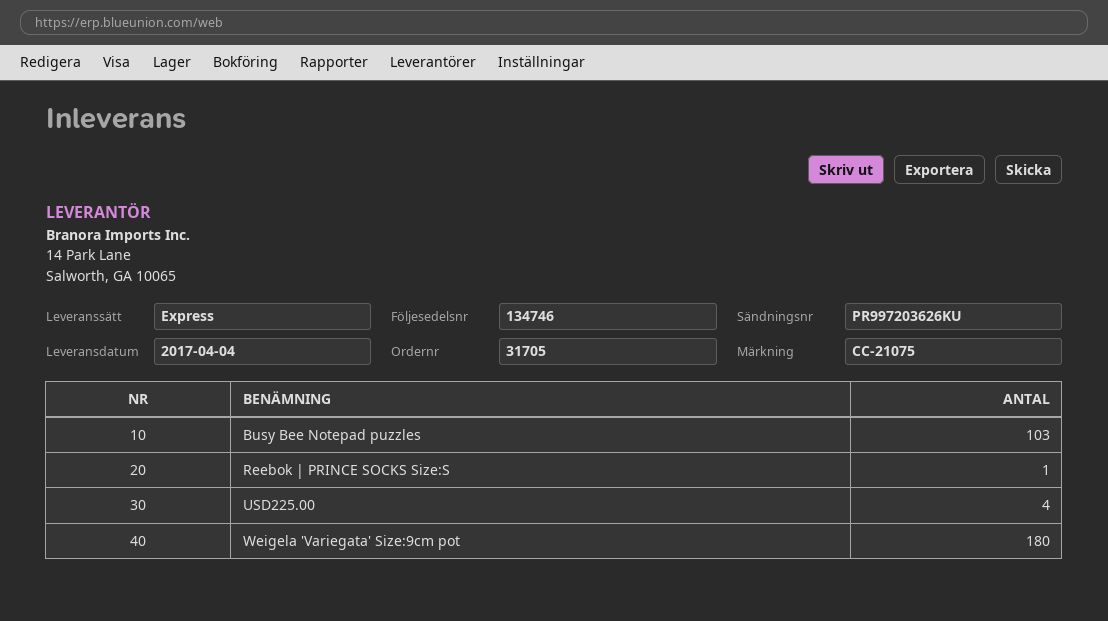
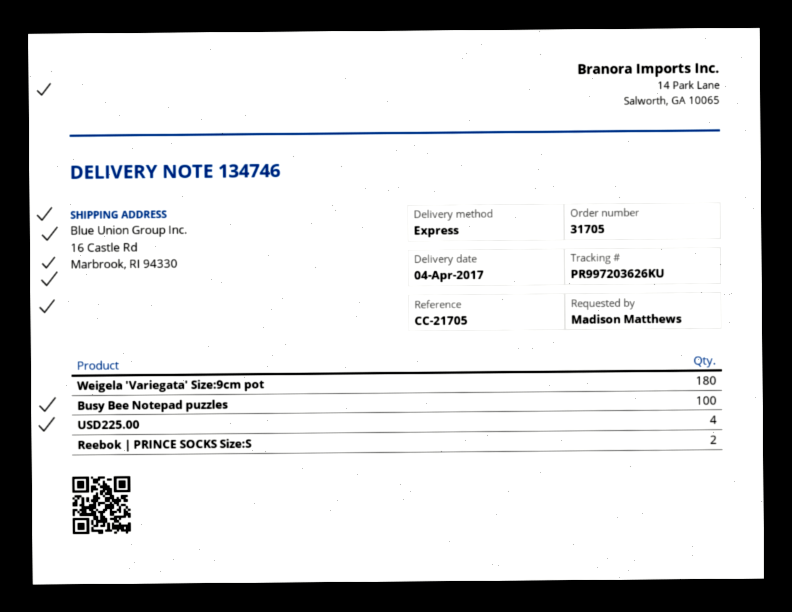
reference: CC-21075 -> CC-21705
Busy Bee Notepad puzzles: 103 -> 100
Reebok | PRINCE SOCKS Size:S: 1 -> 2

